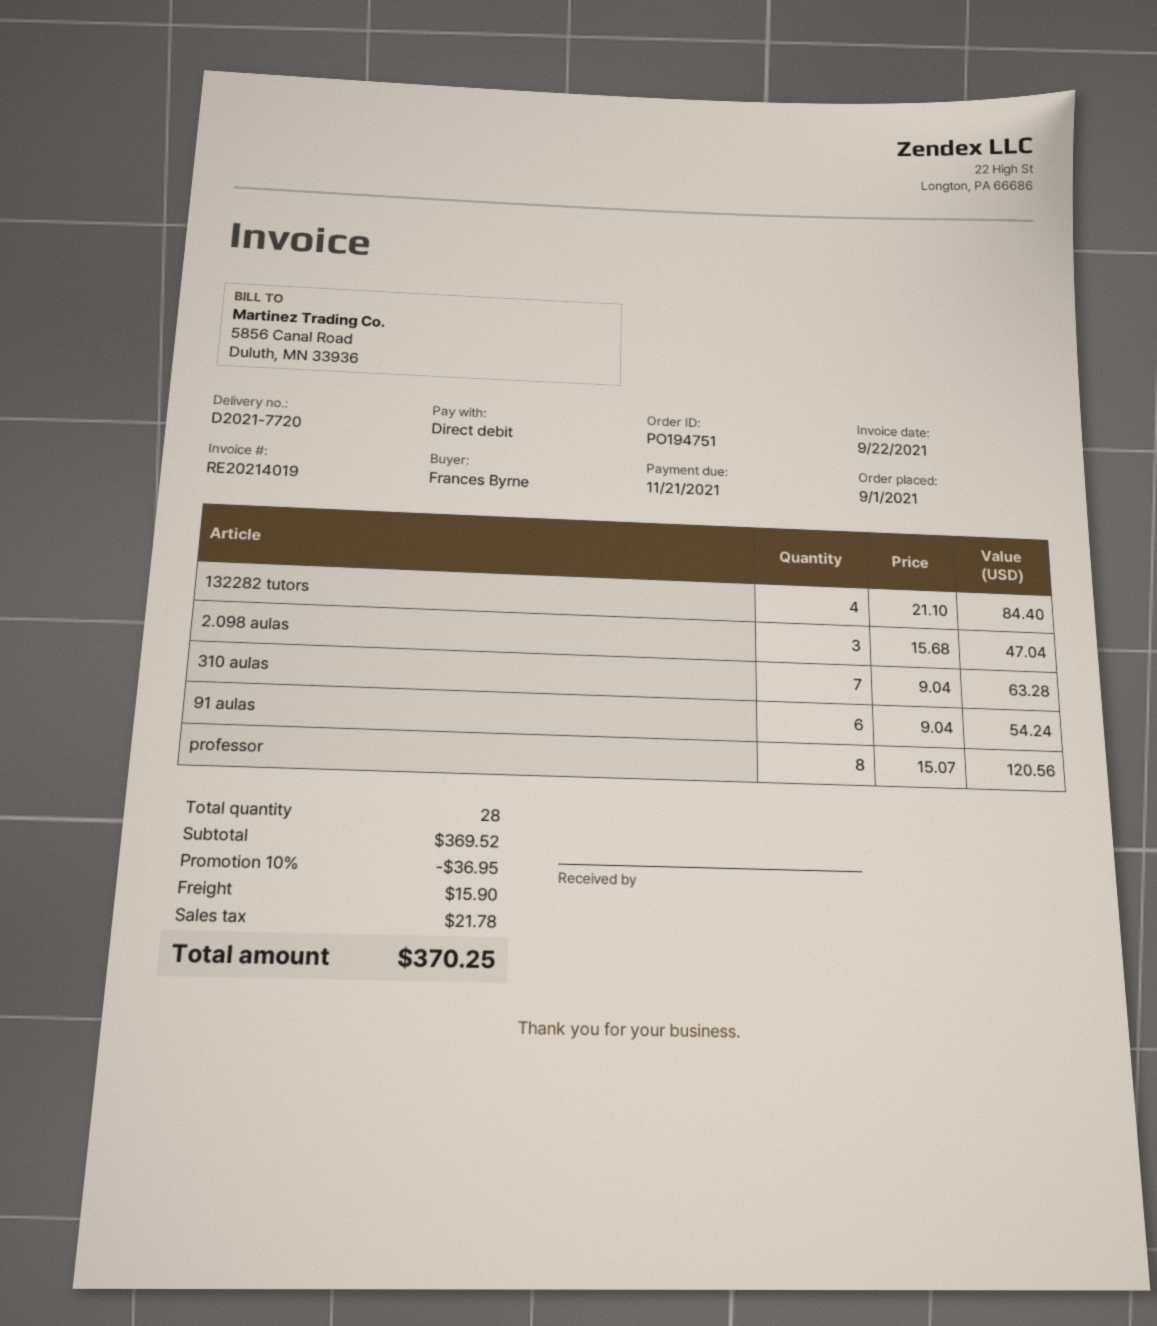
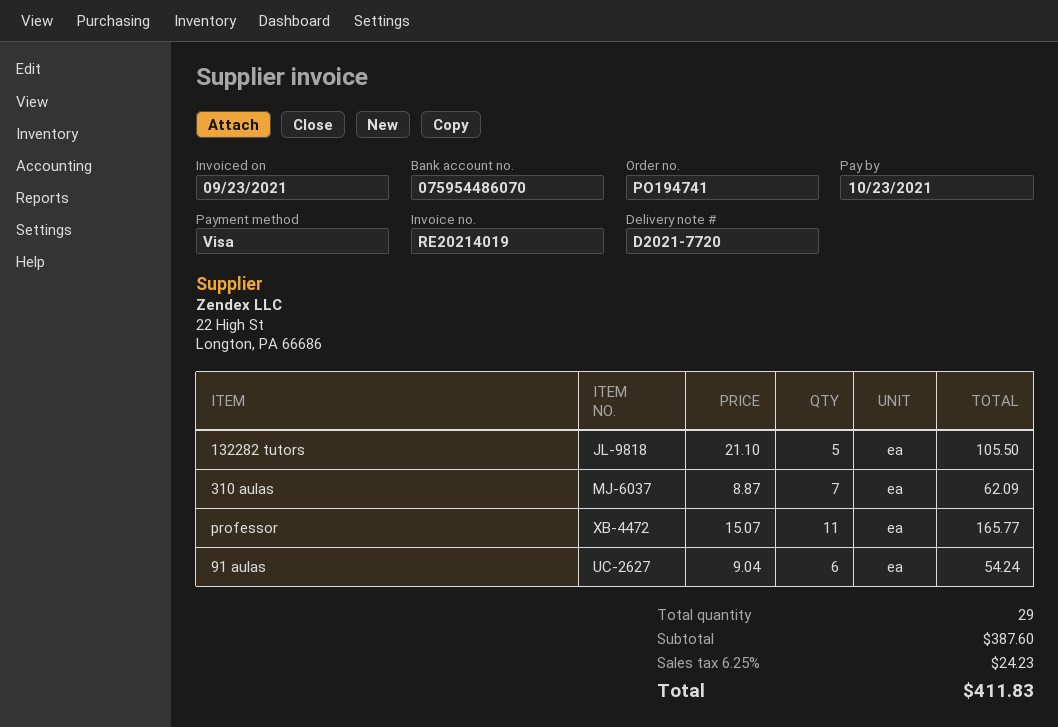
order number: PO194751 -> PO194741
invoice date: 2021-09-22 -> 2021-09-23
due date: 2021-11-21 -> 2021-10-23
payment method: direct debit -> Visa
132282 tutors: 4 x 21.10 = 84.40 -> 5 x 21.10 = 105.50
2.098 aulas: 3 x 15.68 = 47.04 -> none
310 aulas: 7 x 9.04 = 63.28 -> 7 x 8.87 = 62.09
professor: 8 x 15.07 = 120.56 -> 11 x 15.07 = 165.77
total quantity: 28 -> 29
subtotal: 369.52 -> 387.60
discount: 10% = 36.95 -> none
shipping: 15.90 -> none
tax: 21.78 -> 24.23
total: 370.25 -> 411.83

